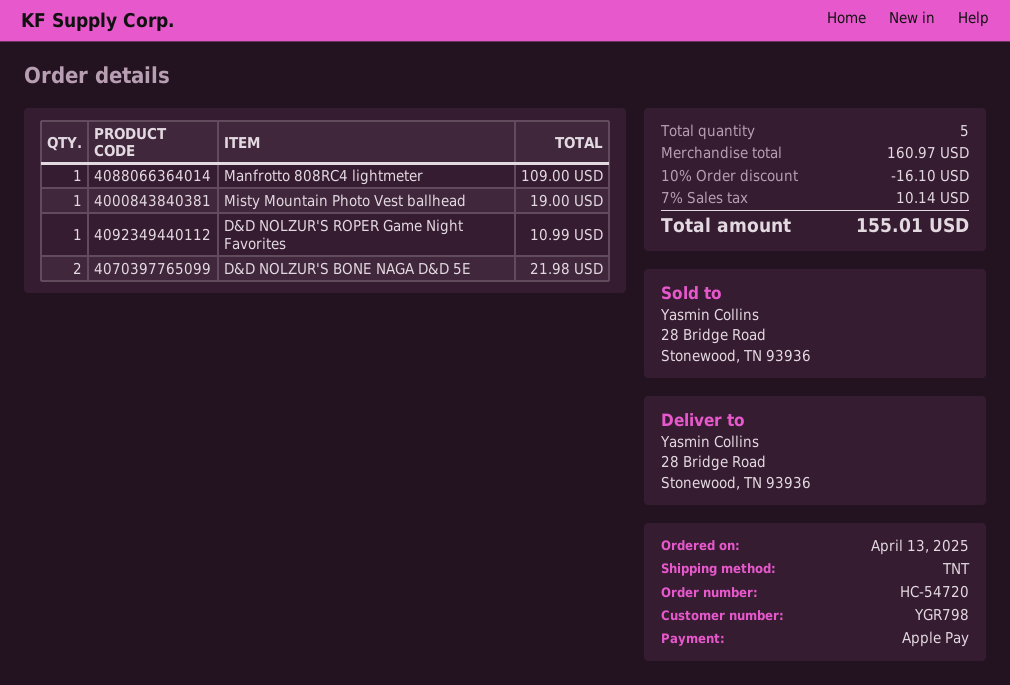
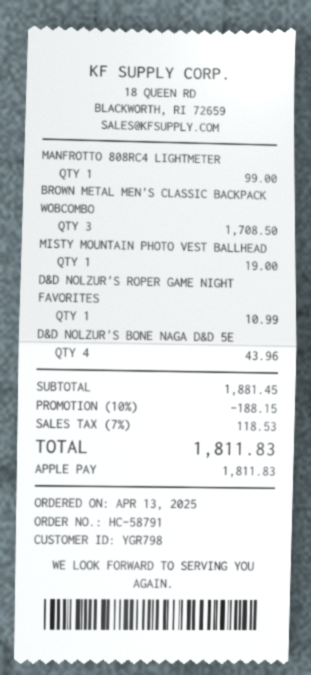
order number: HC-54720 -> HC-58791
Manfrotto 808RC4 lightmeter: 1 for 109.00 -> 1 for 99.00
D&D NOLZUR'S BONE NAGA D&D 5E: 2 for 21.98 -> 4 for 43.96
BROWN METAL MEN'S CLASSIC BACKPACK WOBCOMBO: none -> 3 for 1708.50
subtotal: 160.97 -> 1881.45
discount: 10% = 16.10 -> 10% = 188.15
tax: 7% = 10.14 -> 7% = 118.53
total: 155.01 -> 1811.83

